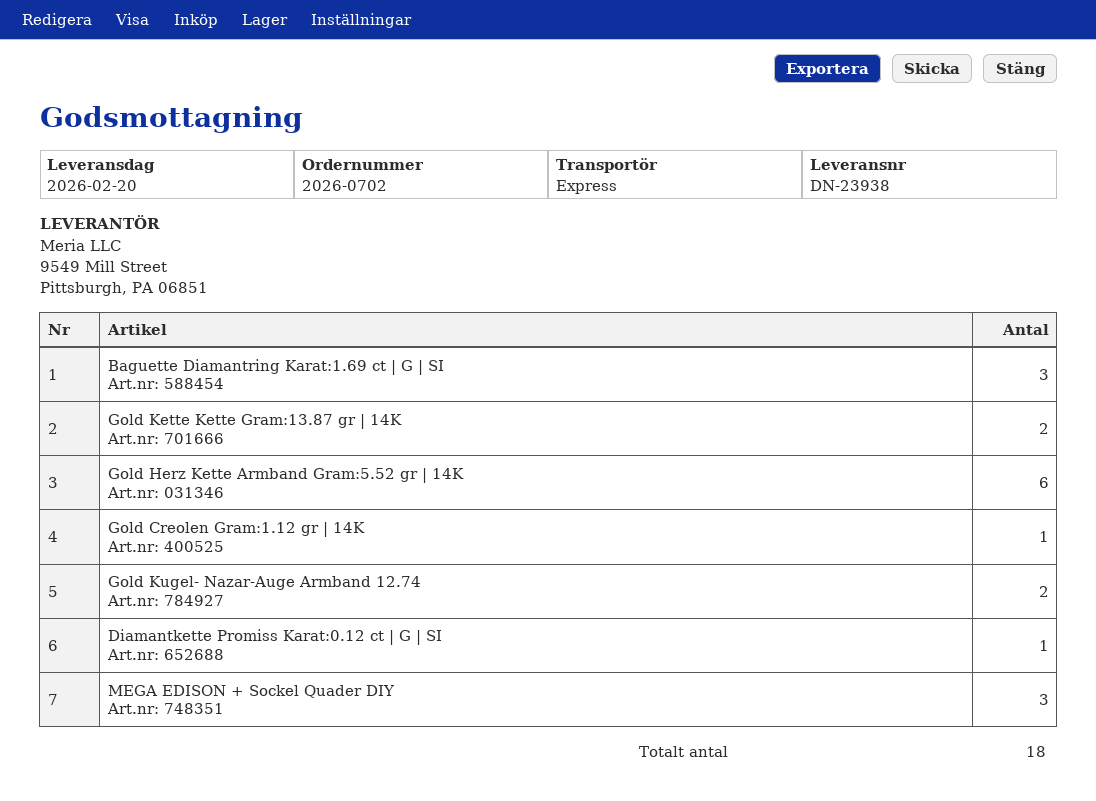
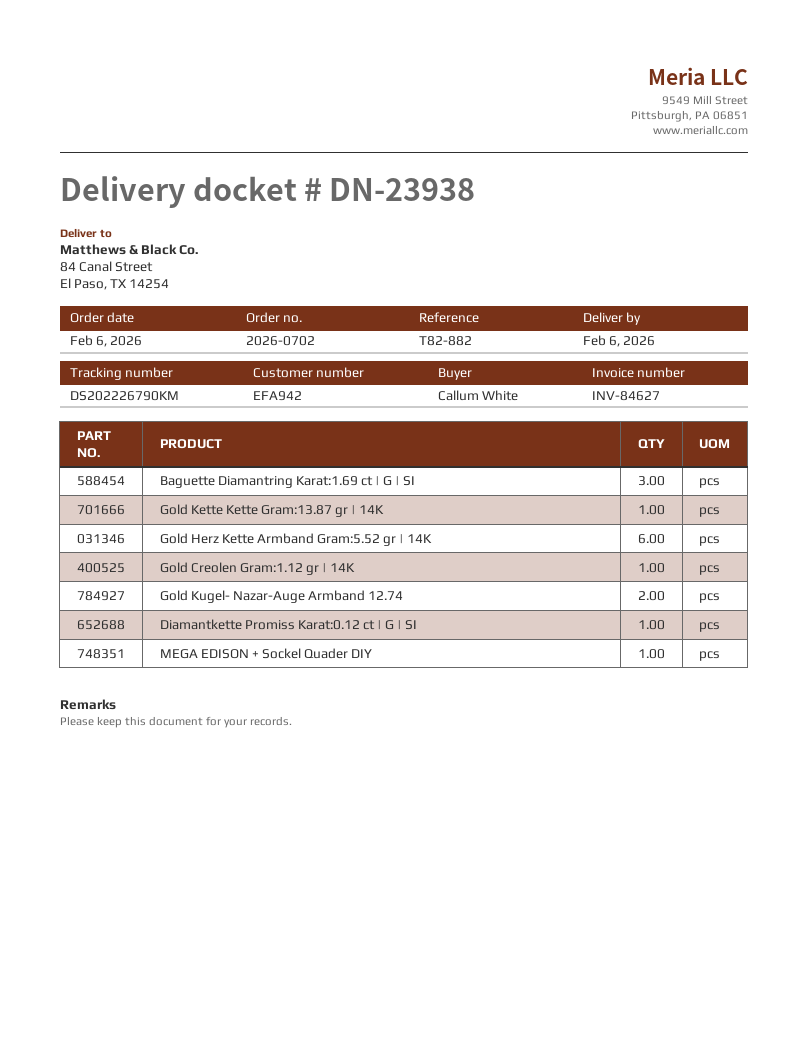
delivery date: 2026-02-20 -> 2026-02-06
Gold Kette Kette Gram:13.87 gr | 14K: 2 -> 1
MEGA EDISON + Sockel Quader DIY: 3 -> 1

